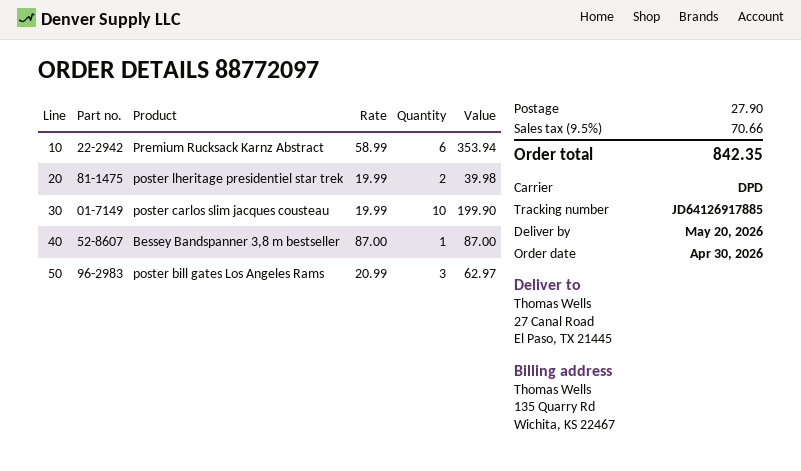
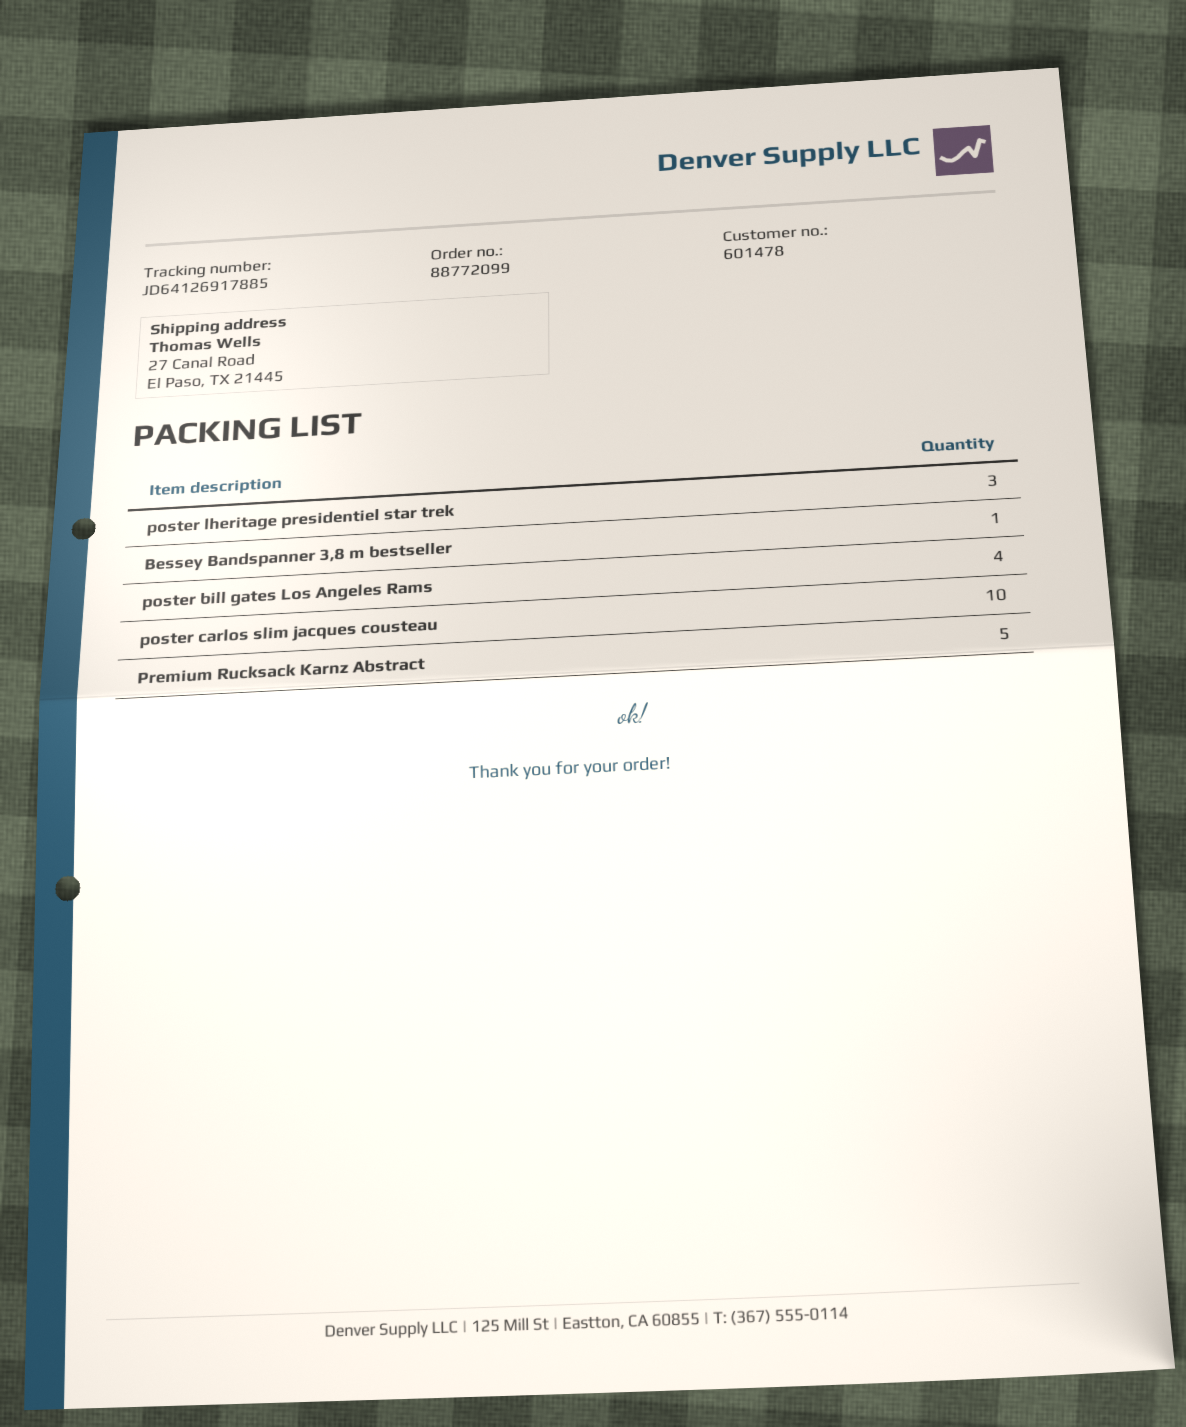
order number: 88772097 -> 88772099
Premium Rucksack Karnz Abstract: 6 -> 5
poster lheritage presidentiel star trek: 2 -> 3
poster bill gates Los Angeles Rams: 3 -> 4

